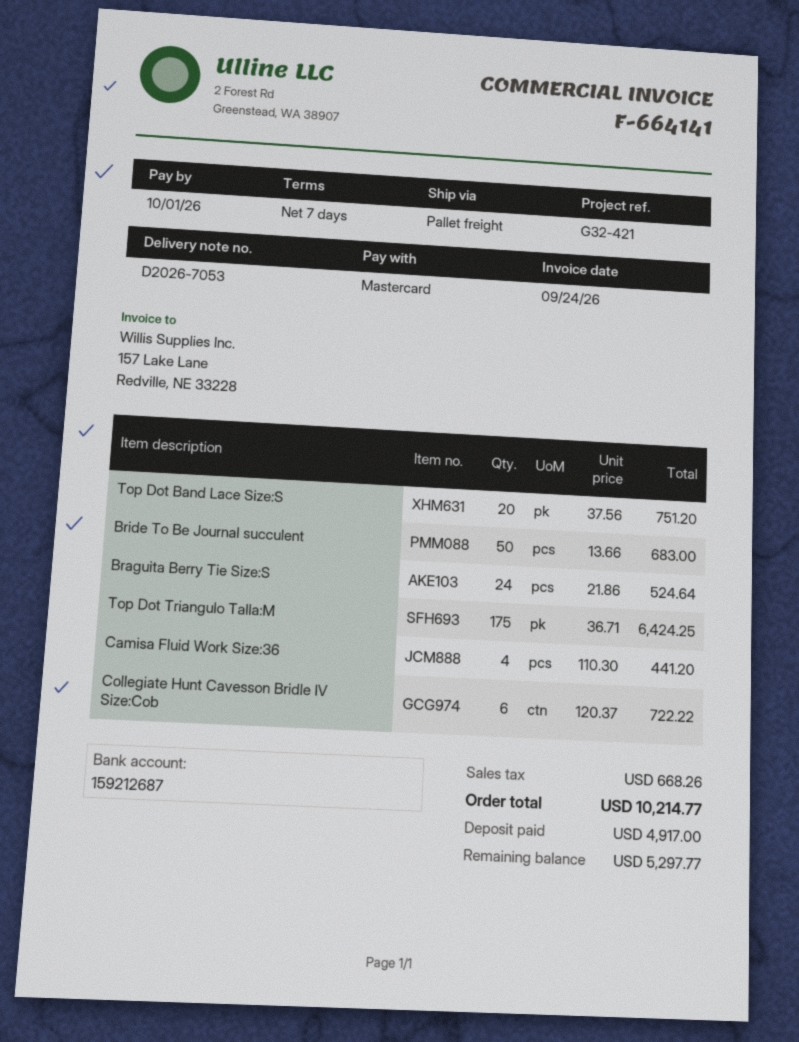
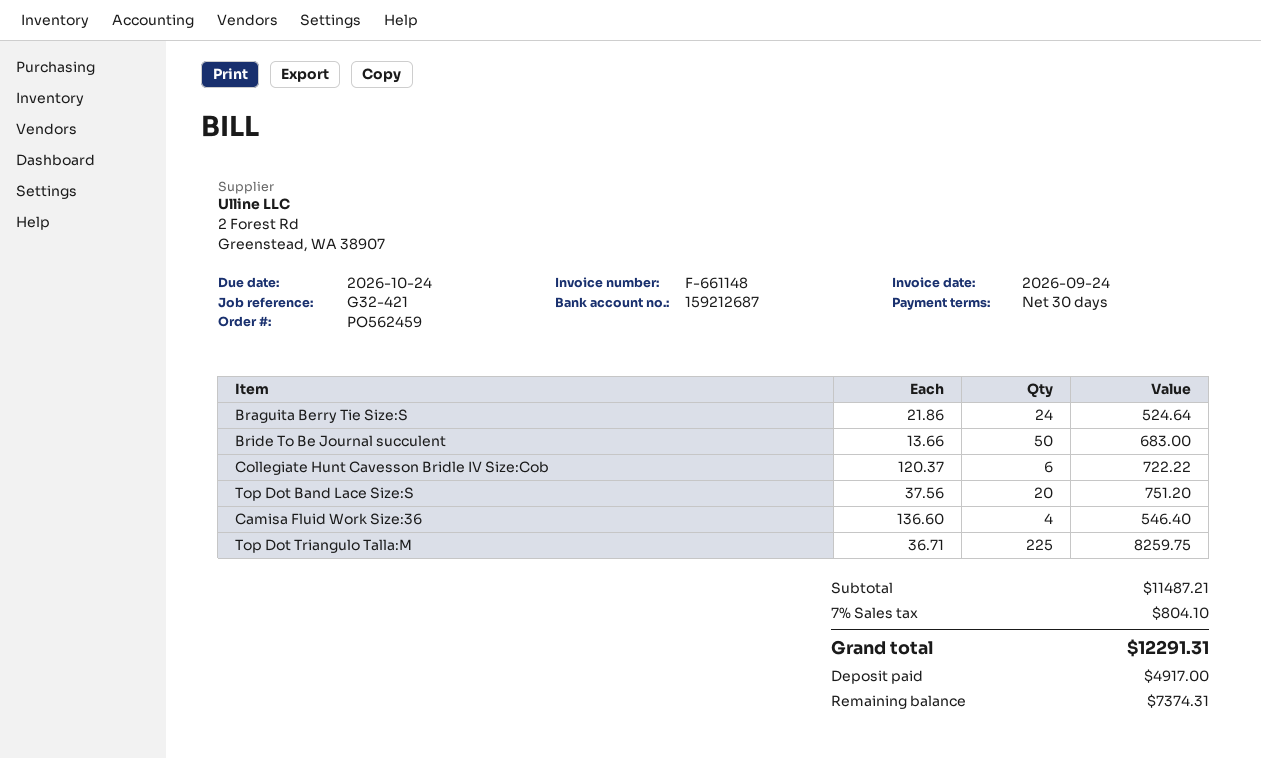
invoice number: F-664141 -> F-661148
payment terms: 7 days -> 30 days
due date: 2026-10-01 -> 2026-10-24
Top Dot Triangulo Talla:M: 175 x 36.71 = 6424.25 -> 225 x 36.71 = 8259.75
Camisa Fluid Work Size:36: 4 x 110.30 = 441.20 -> 4 x 136.60 = 546.40
tax: 668.26 -> 804.10
total: 10214.77 -> 12291.31
balance: 5297.77 -> 7374.31

